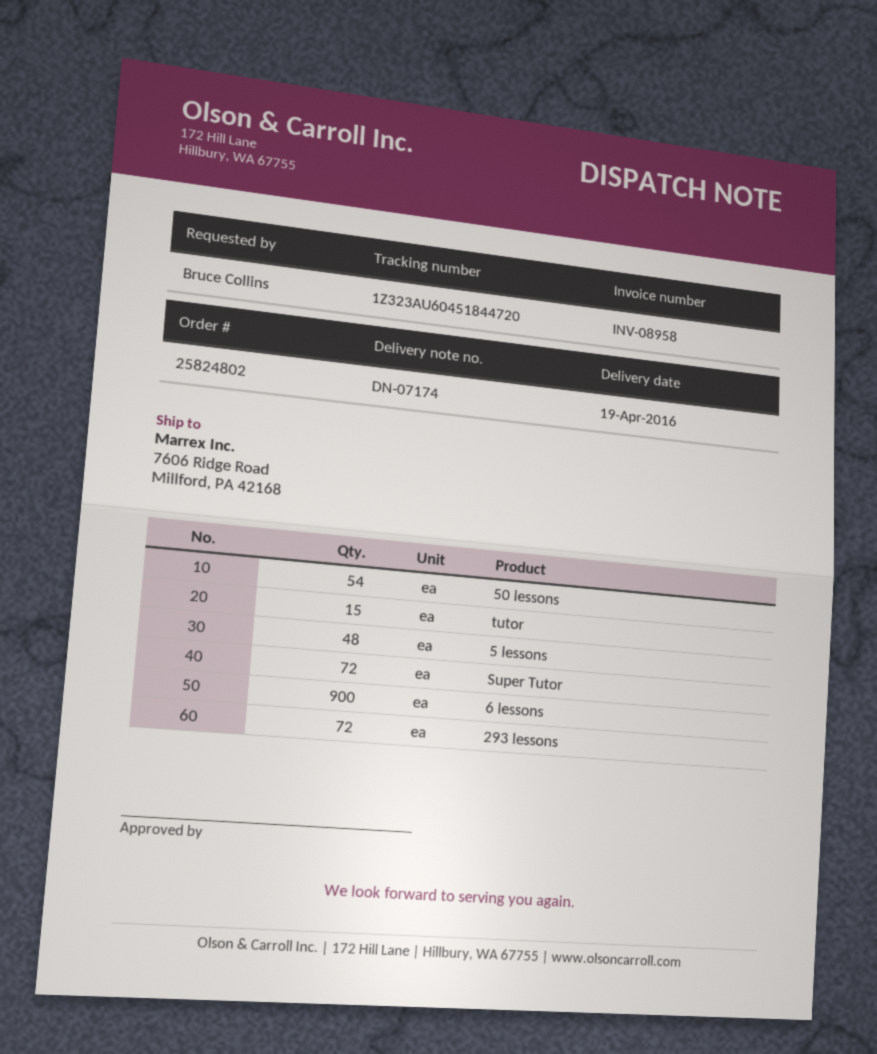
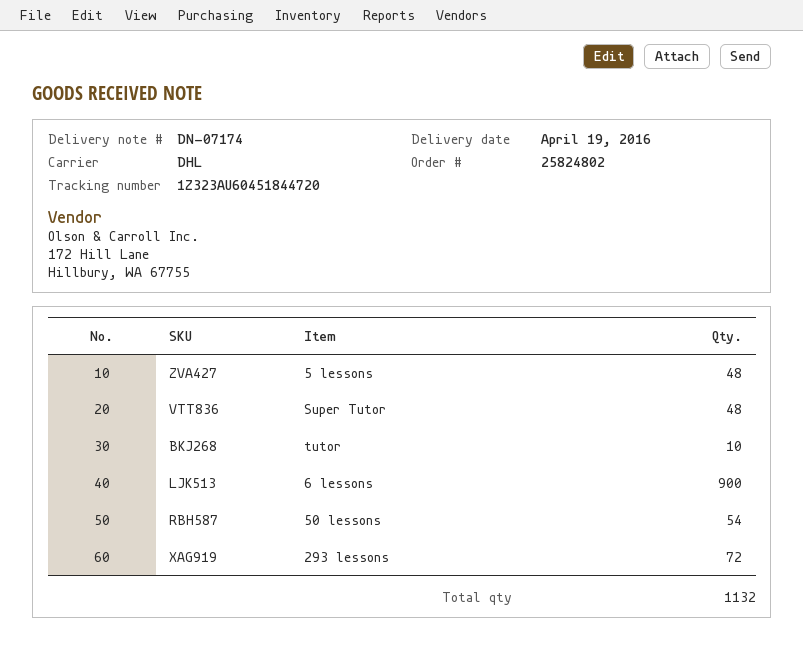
tutor: 15 -> 10
Super Tutor: 72 -> 48

